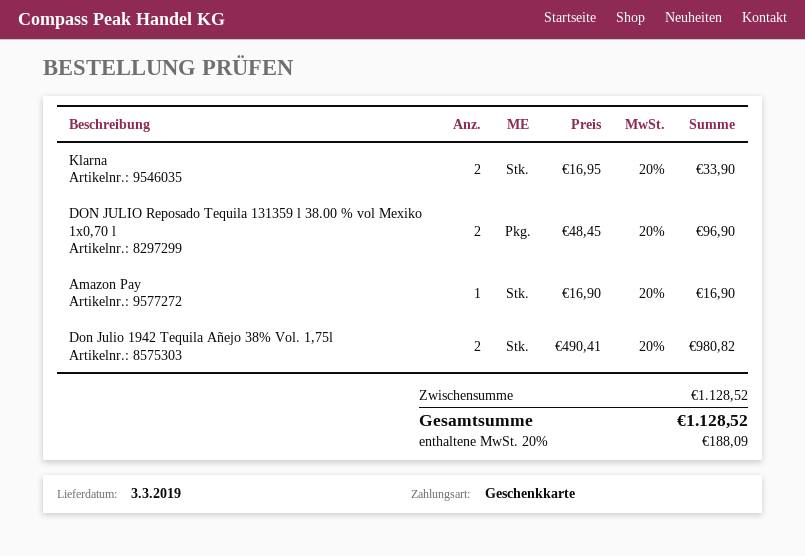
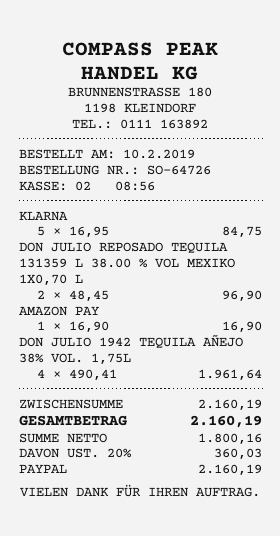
payment method: gift card -> PayPal
Klarna: 2 x 16.95 = 33.90 -> 5 x 16.95 = 84.75
Don Julio 1942 Tequila Añejo 38% Vol. 1,75l: 2 x 490.41 = 980.82 -> 4 x 490.41 = 1961.64
subtotal: 1128.52 -> 2160.19
tax: 20% = 188.09 -> 20% = 360.03
total: 1128.52 -> 2160.19

